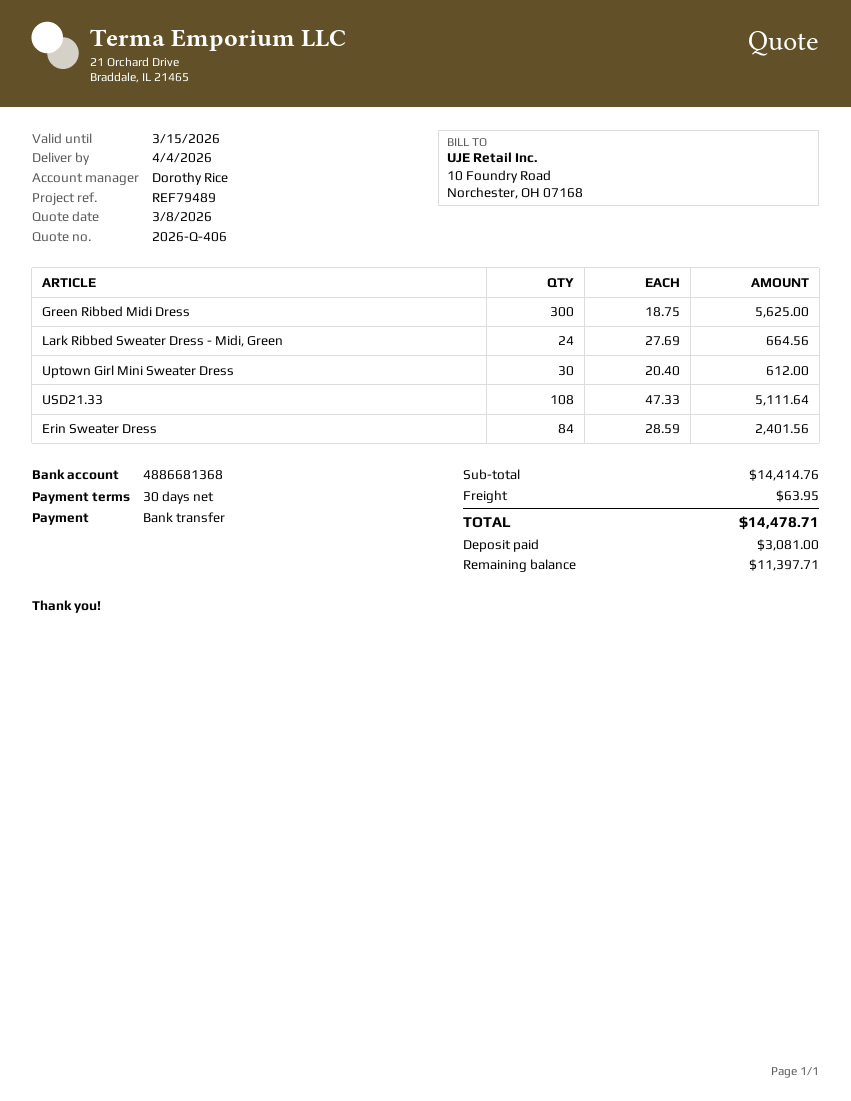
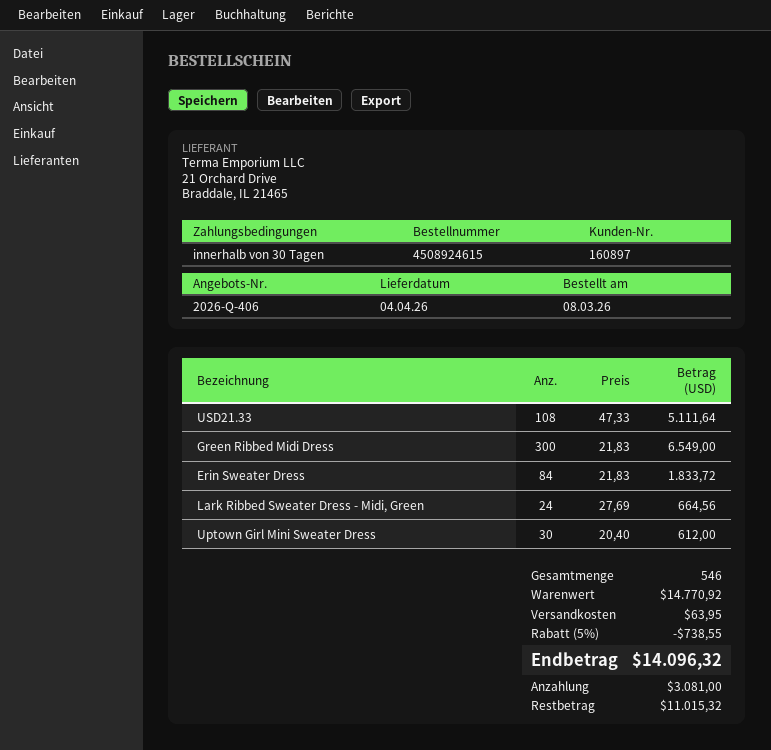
Green Ribbed Midi Dress: 300 x 18.75 = 5625.00 -> 300 x 21.83 = 6549.00
Erin Sweater Dress: 84 x 28.59 = 2401.56 -> 84 x 21.83 = 1833.72
subtotal: 14414.76 -> 14770.92
discount: none -> 5% = 738.55
total: 14478.71 -> 14096.32
balance: 11397.71 -> 11015.32

